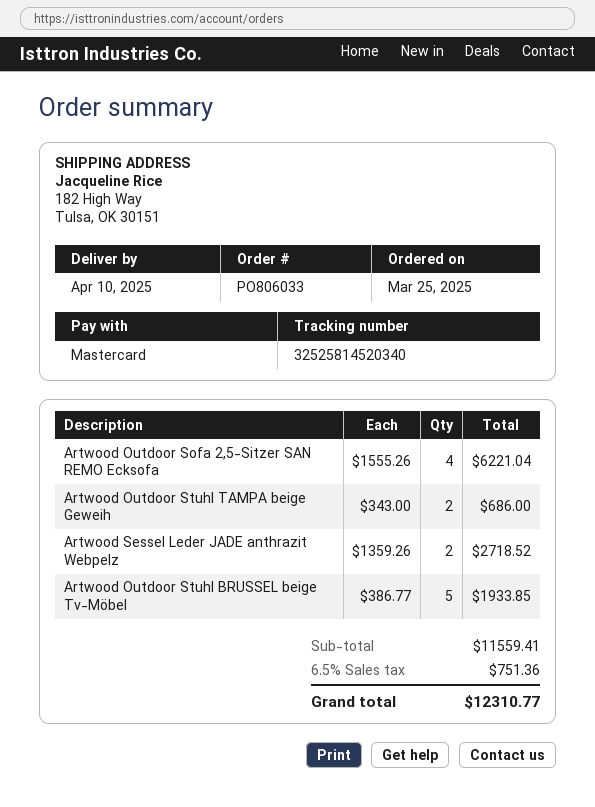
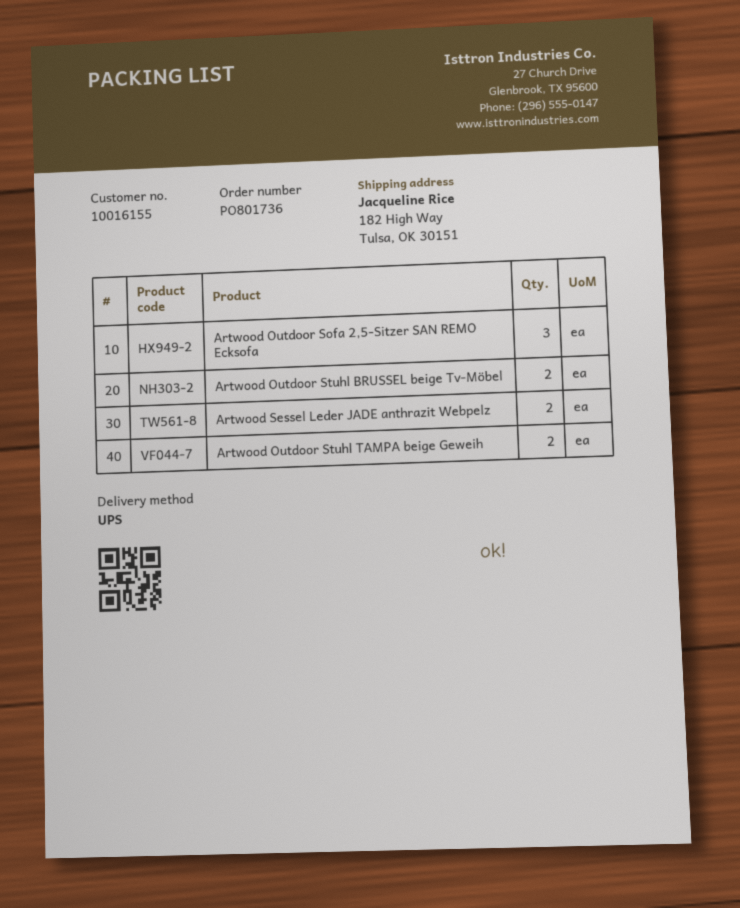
order number: PO806033 -> PO801736
Artwood Outdoor Sofa 2,5-Sitzer SAN REMO Ecksofa: 4 -> 3
Artwood Outdoor Stuhl BRUSSEL beige Tv-Möbel: 5 -> 2

